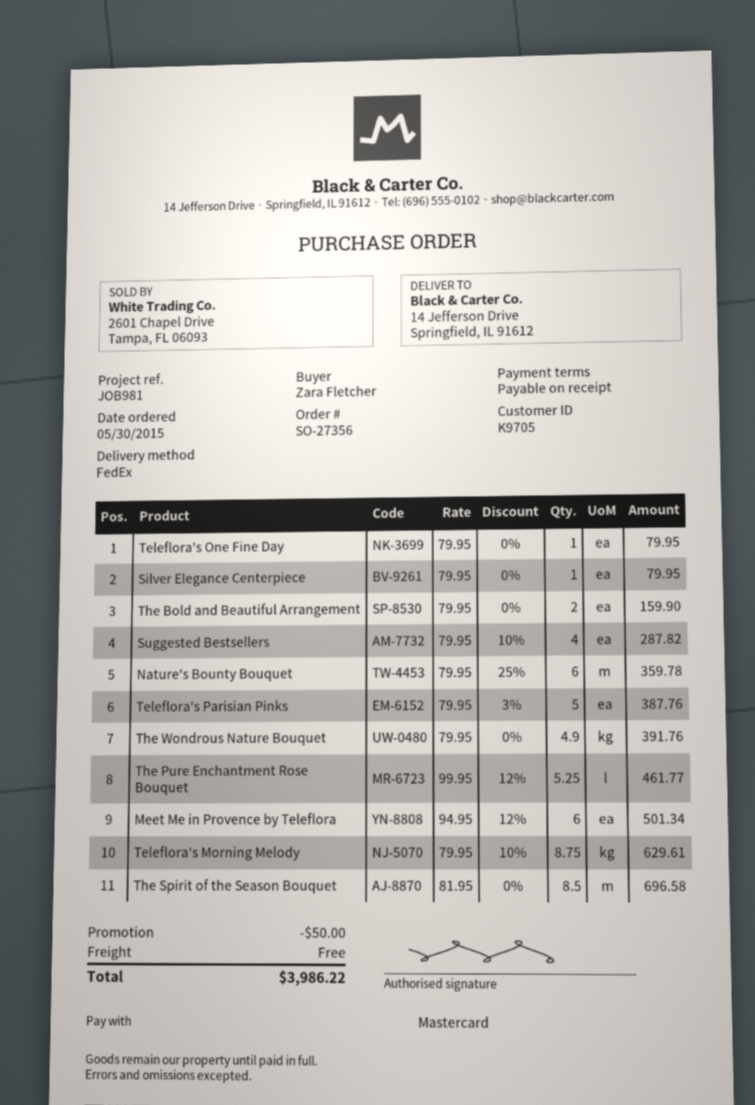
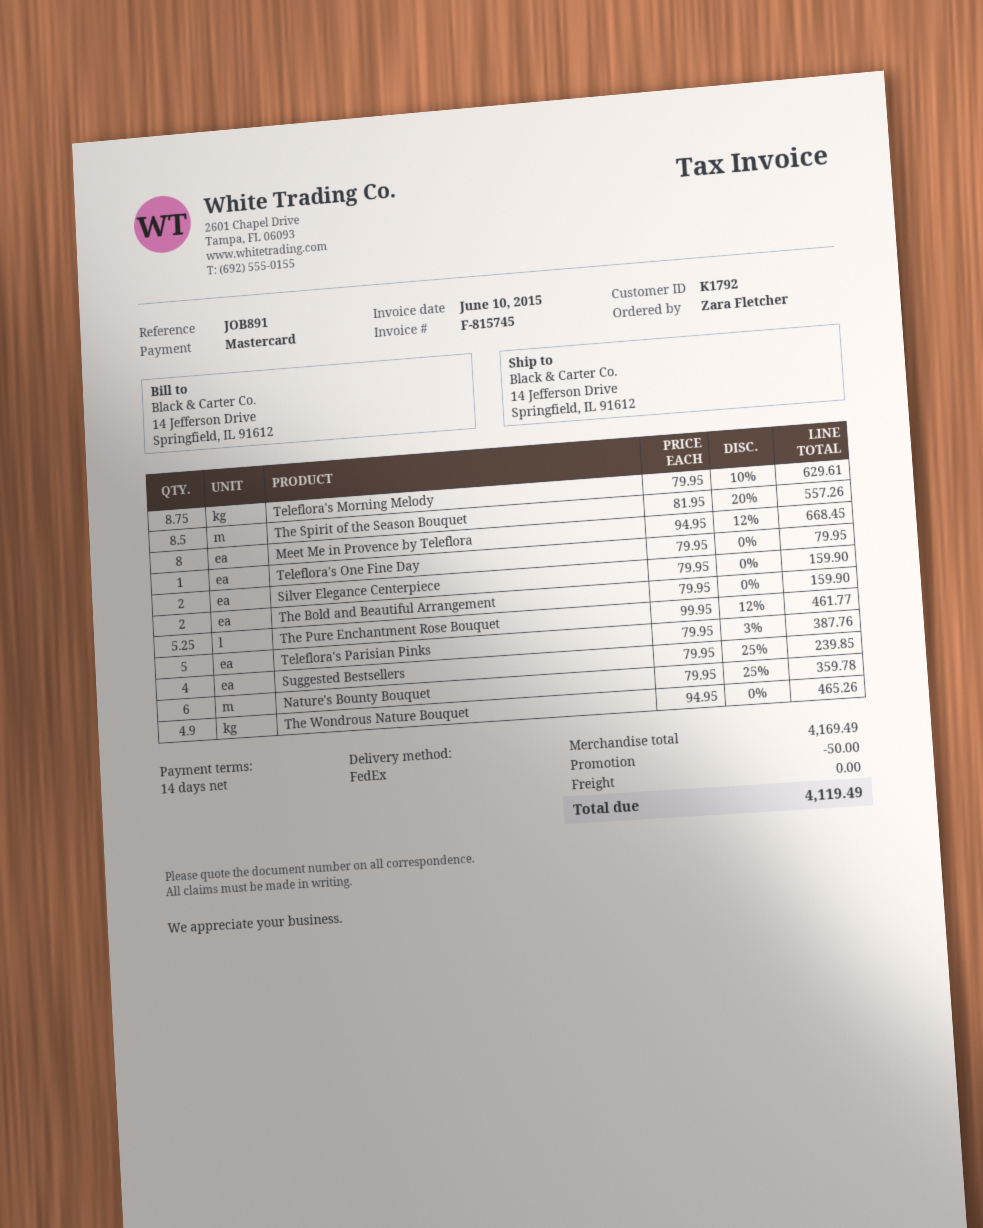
payment terms: on receipt -> 14 days
customer number: K9705 -> K1792
reference: JOB981 -> JOB891
Silver Elegance Centerpiece: 1 x 79.95 = 79.95 -> 2 x 79.95 = 159.90
Suggested Bestsellers: 4 x 79.95 - 10% = 287.82 -> 4 x 79.95 - 25% = 239.85
The Wondrous Nature Bouquet: 4.9 x 79.95 = 391.76 -> 4.9 x 94.95 = 465.26
Meet Me in Provence by Teleflora: 6 x 94.95 - 12% = 501.34 -> 8 x 94.95 - 12% = 668.45
The Spirit of the Season Bouquet: 8.5 x 81.95 = 696.58 -> 8.5 x 81.95 - 20% = 557.26
total: 3986.22 -> 4119.49

